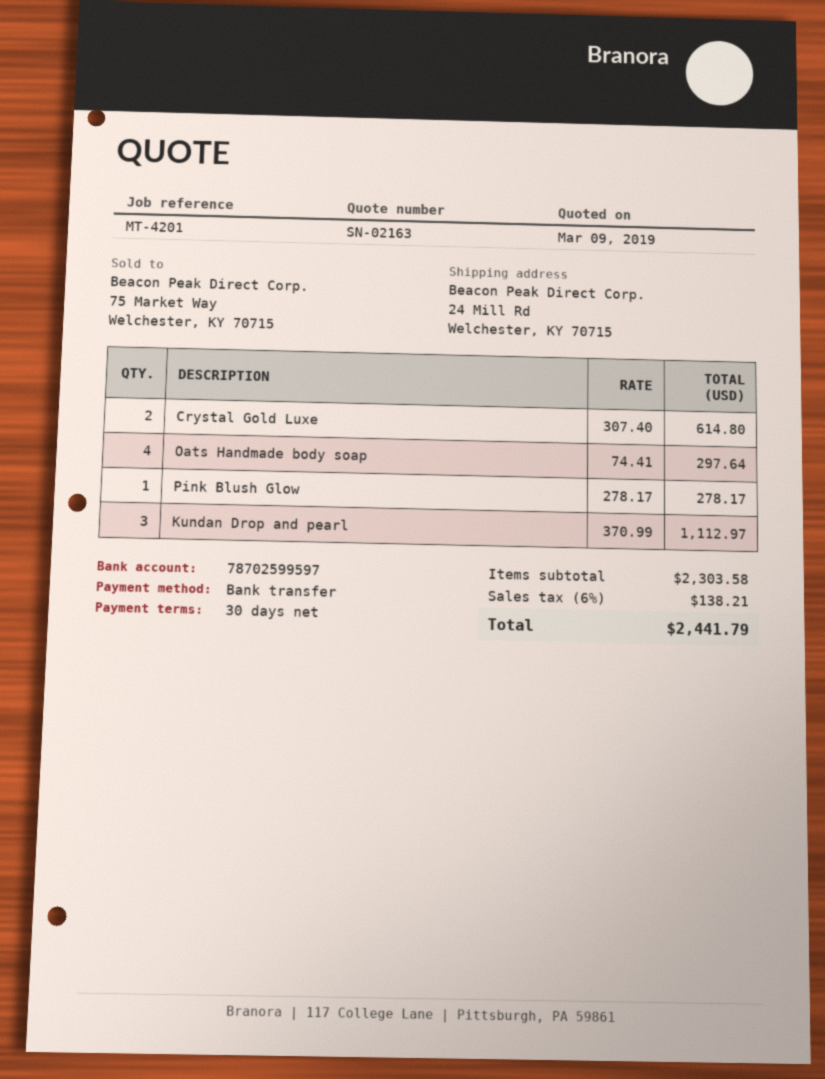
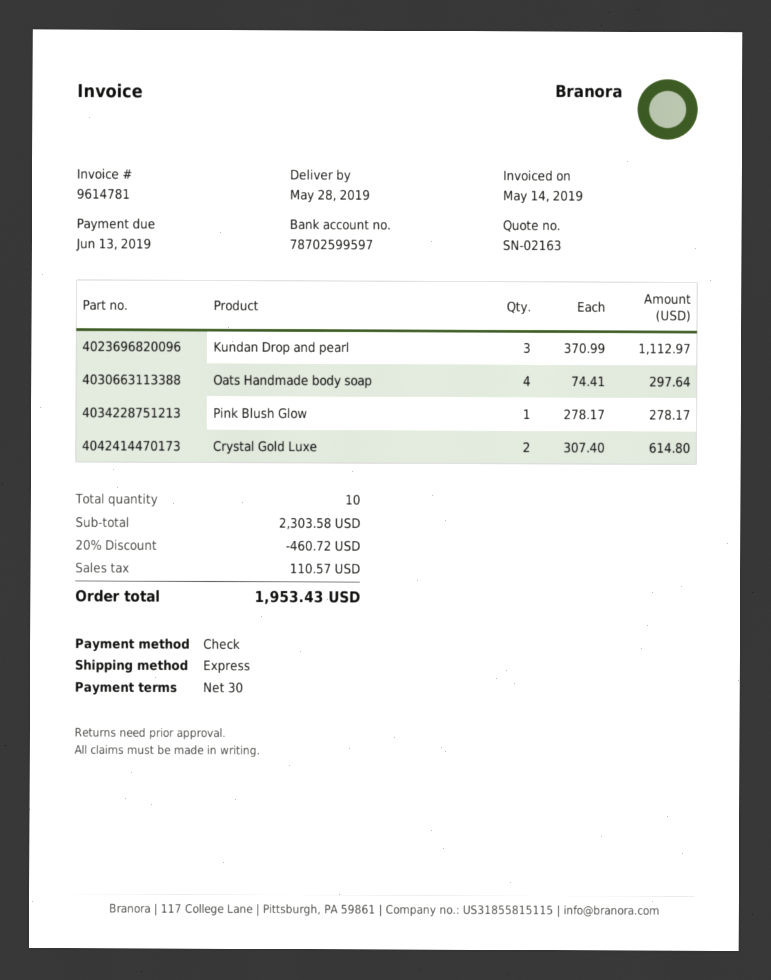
payment method: bank transfer -> cheque
discount: none -> 20% = 460.72
tax: 138.21 -> 110.57
total: 2441.79 -> 1953.43

